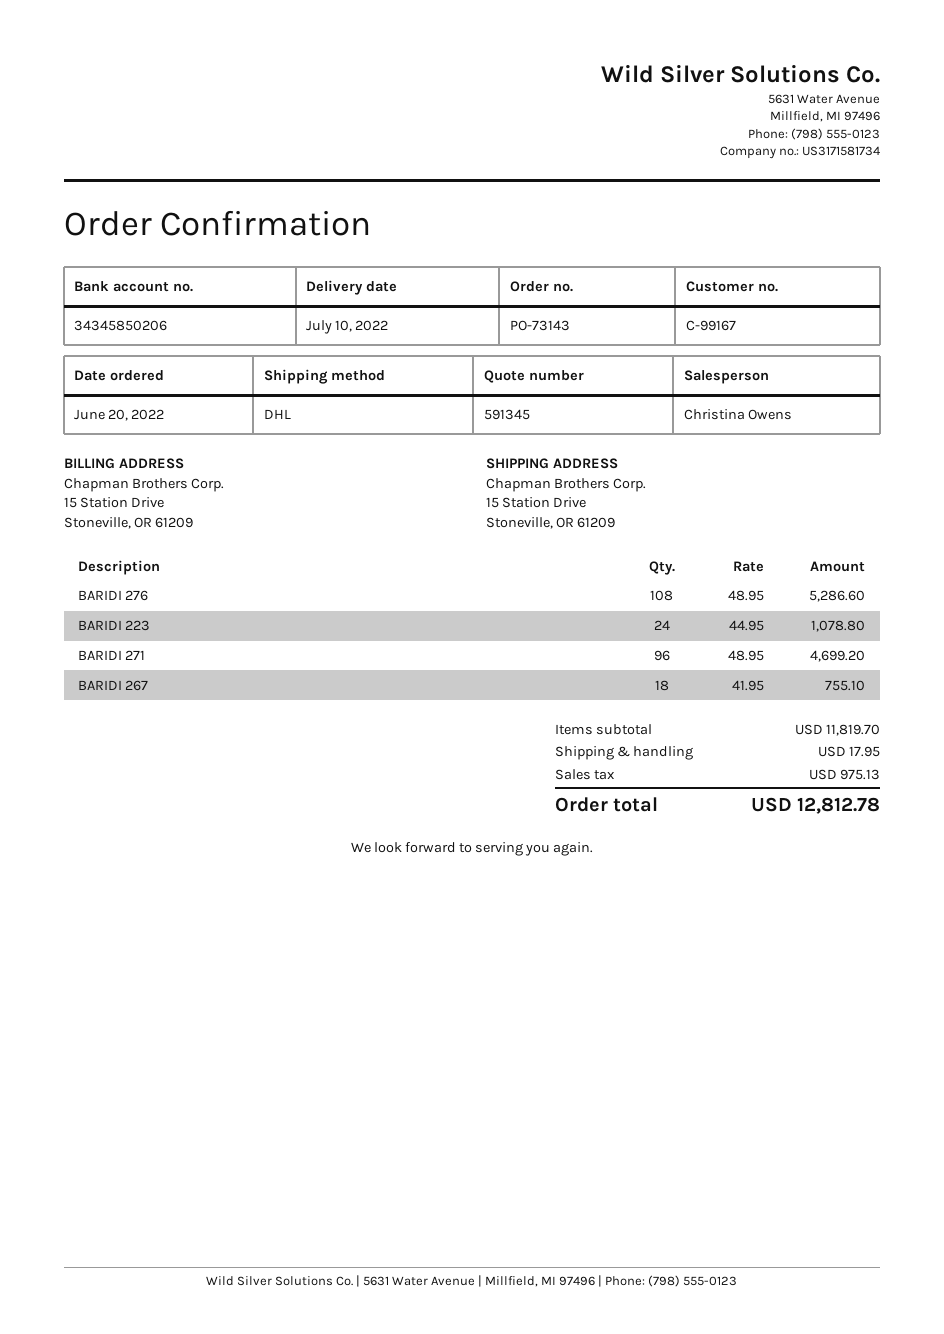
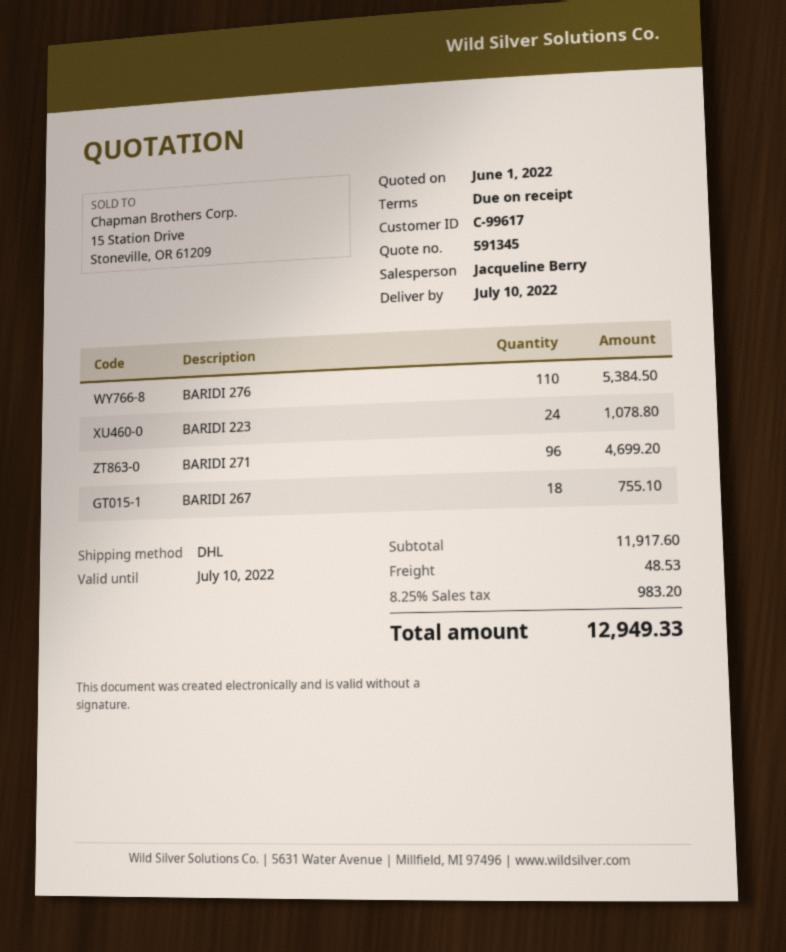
customer number: C-99167 -> C-99617
sales rep: Christina Owens -> Jacqueline Berry
BARIDI 276: 108 for 5286.60 -> 110 for 5384.50
subtotal: 11819.70 -> 11917.60
shipping: 17.95 -> 48.53
tax: 975.13 -> 983.20
total: 12812.78 -> 12949.33

